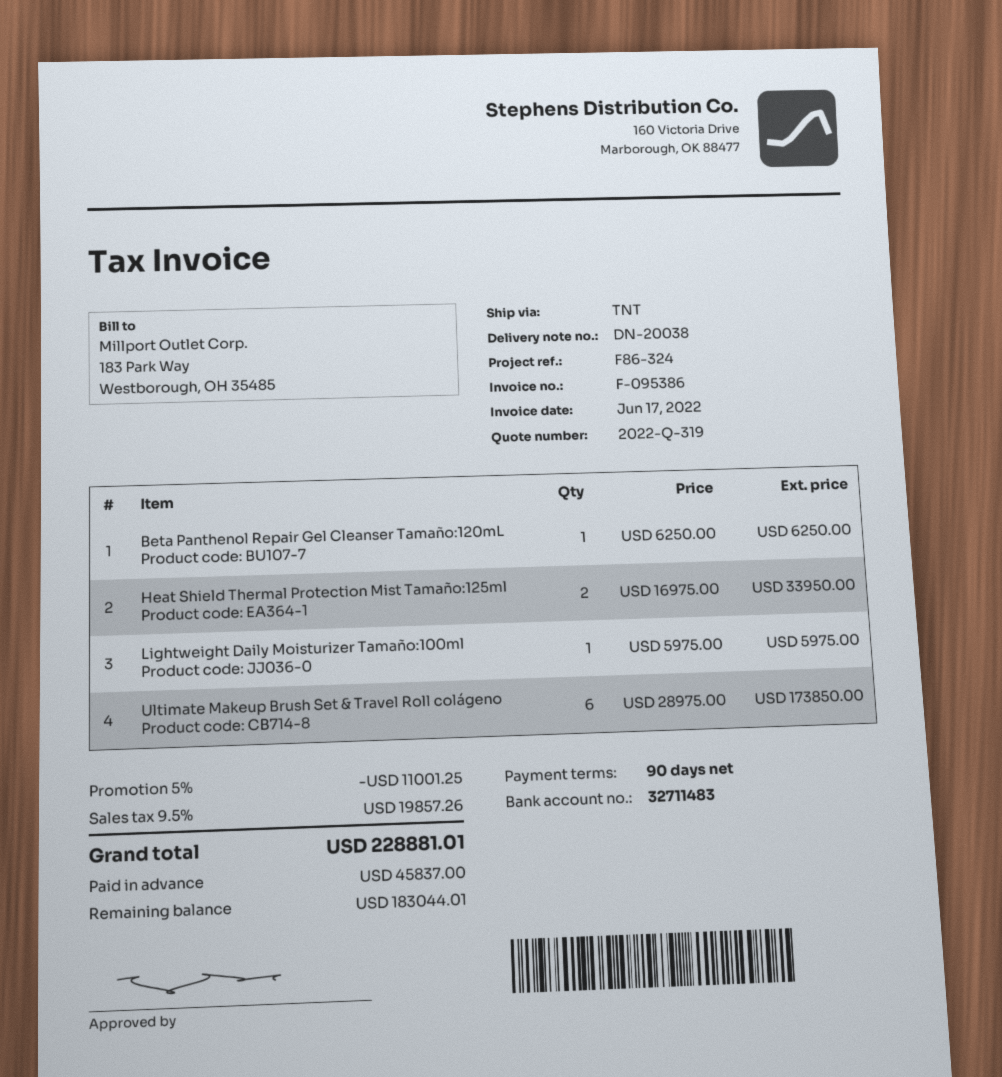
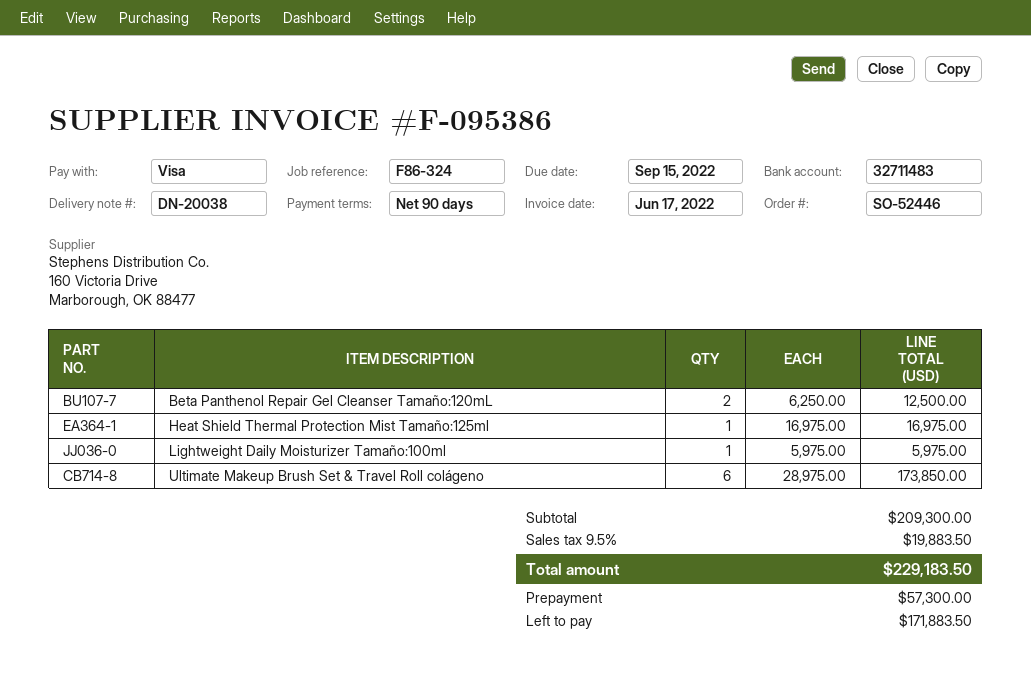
Beta Panthenol Repair Gel Cleanser Tamaño:120mL: 1 x 6250.00 = 6250.00 -> 2 x 6250.00 = 12500.00
Heat Shield Thermal Protection Mist Tamaño:125ml: 2 x 16975.00 = 33950.00 -> 1 x 16975.00 = 16975.00
discount: 5% = 11001.25 -> none
tax: 9.5% = 19857.26 -> 9.5% = 19883.50
total: 228881.01 -> 229183.50
deposit: 45837.00 -> 57300.00
balance: 183044.01 -> 171883.50

